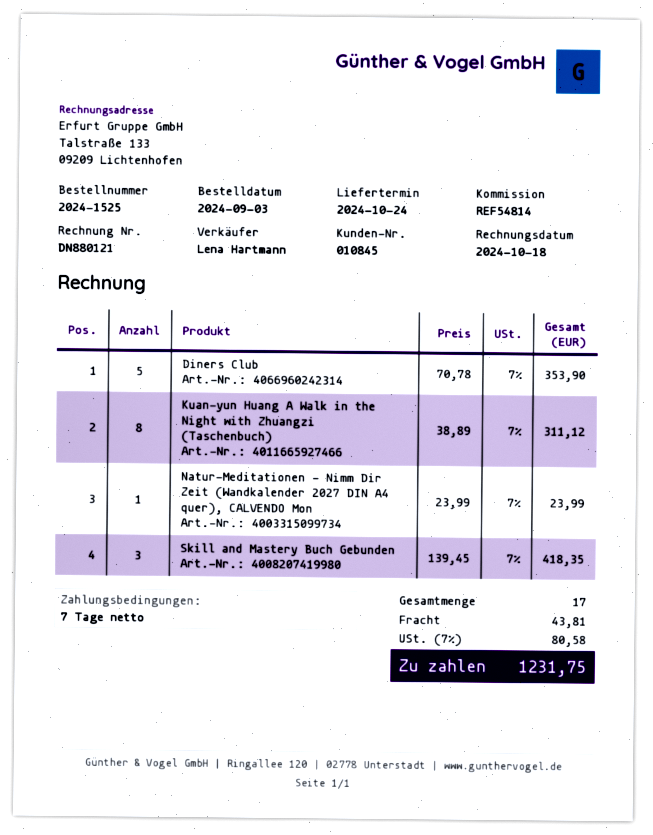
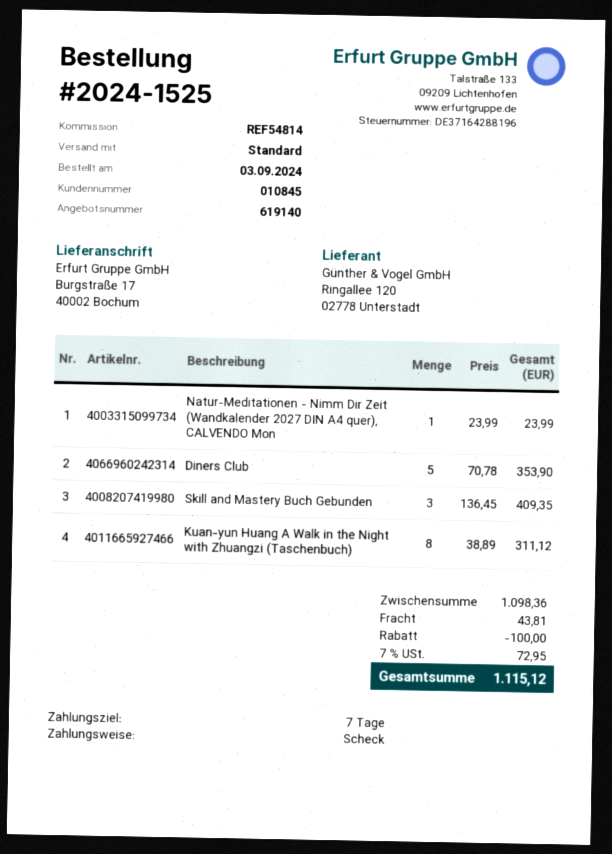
Skill and Mastery Buch Gebunden: 3 x 139.45 = 418.35 -> 3 x 136.45 = 409.35
discount: none -> 100.00
tax: 7% = 80.58 -> 7% = 72.95
total: 1231.75 -> 1115.12

